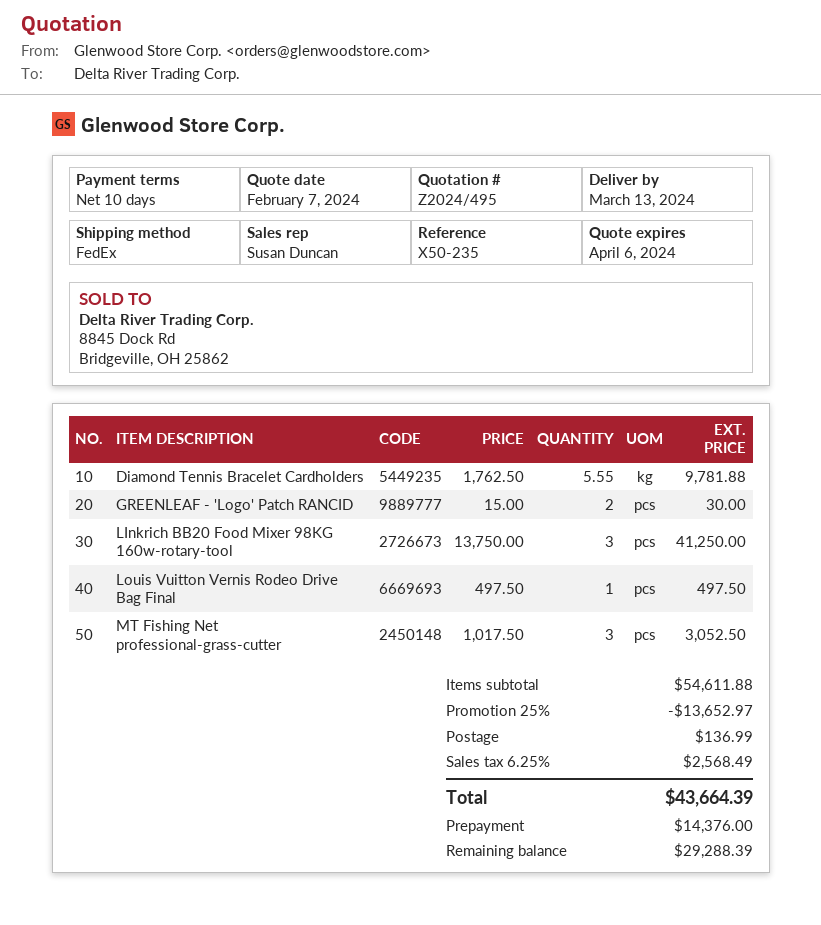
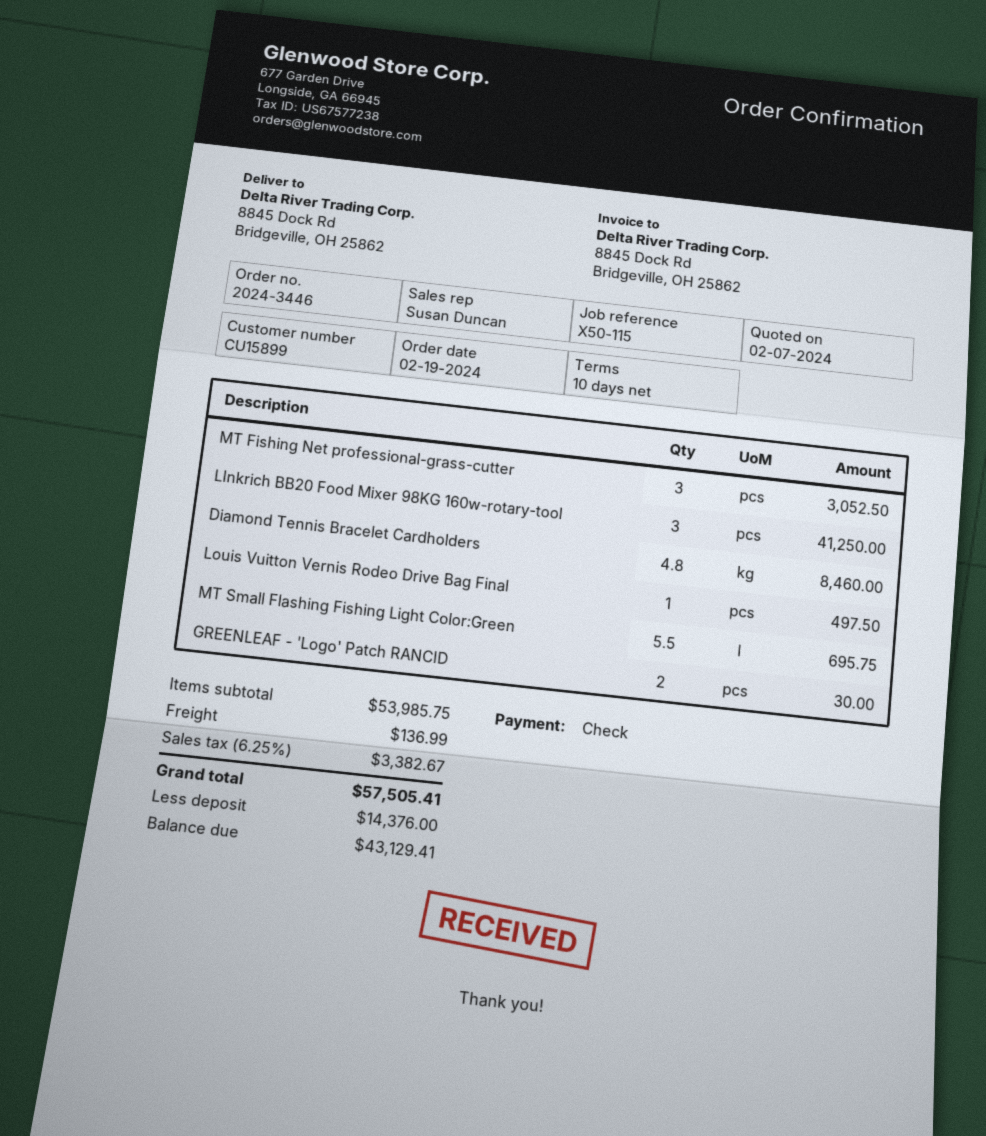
reference: X50-235 -> X50-115
Diamond Tennis Bracelet Cardholders: 5.55 for 9781.88 -> 4.8 for 8460.00
MT Small Flashing Fishing Light Color:Green: none -> 5.5 for 695.75
subtotal: 54611.88 -> 53985.75
discount: 25% = 13652.97 -> none
tax: 6.25% = 2568.49 -> 6.25% = 3382.67
total: 43664.39 -> 57505.41
balance: 29288.39 -> 43129.41

